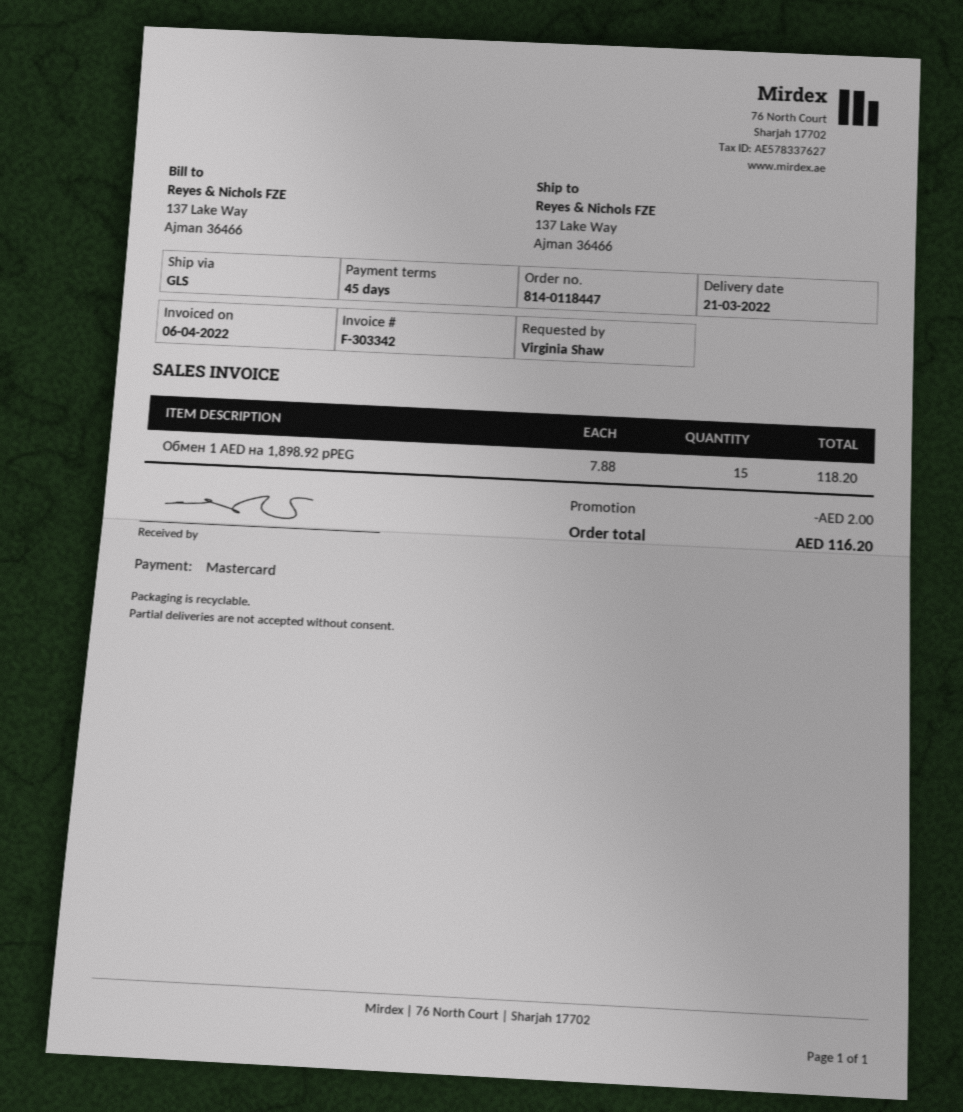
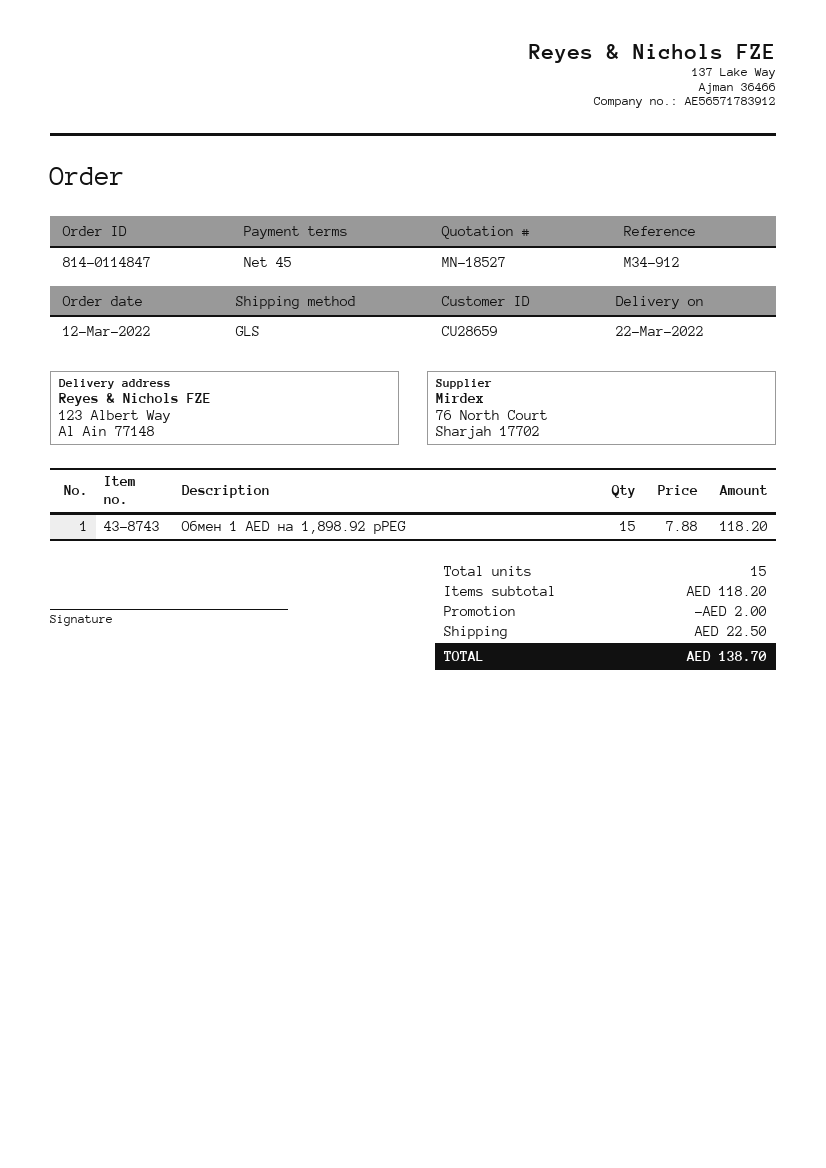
order number: 814-0118447 -> 814-0114847
delivery date: 2022-03-21 -> 2022-03-22
ship to: 137 Lake Way, Ajman 36466 -> 123 Albert Way, Al Ain 77148
shipping: none -> 22.50
total: 116.20 -> 138.70

